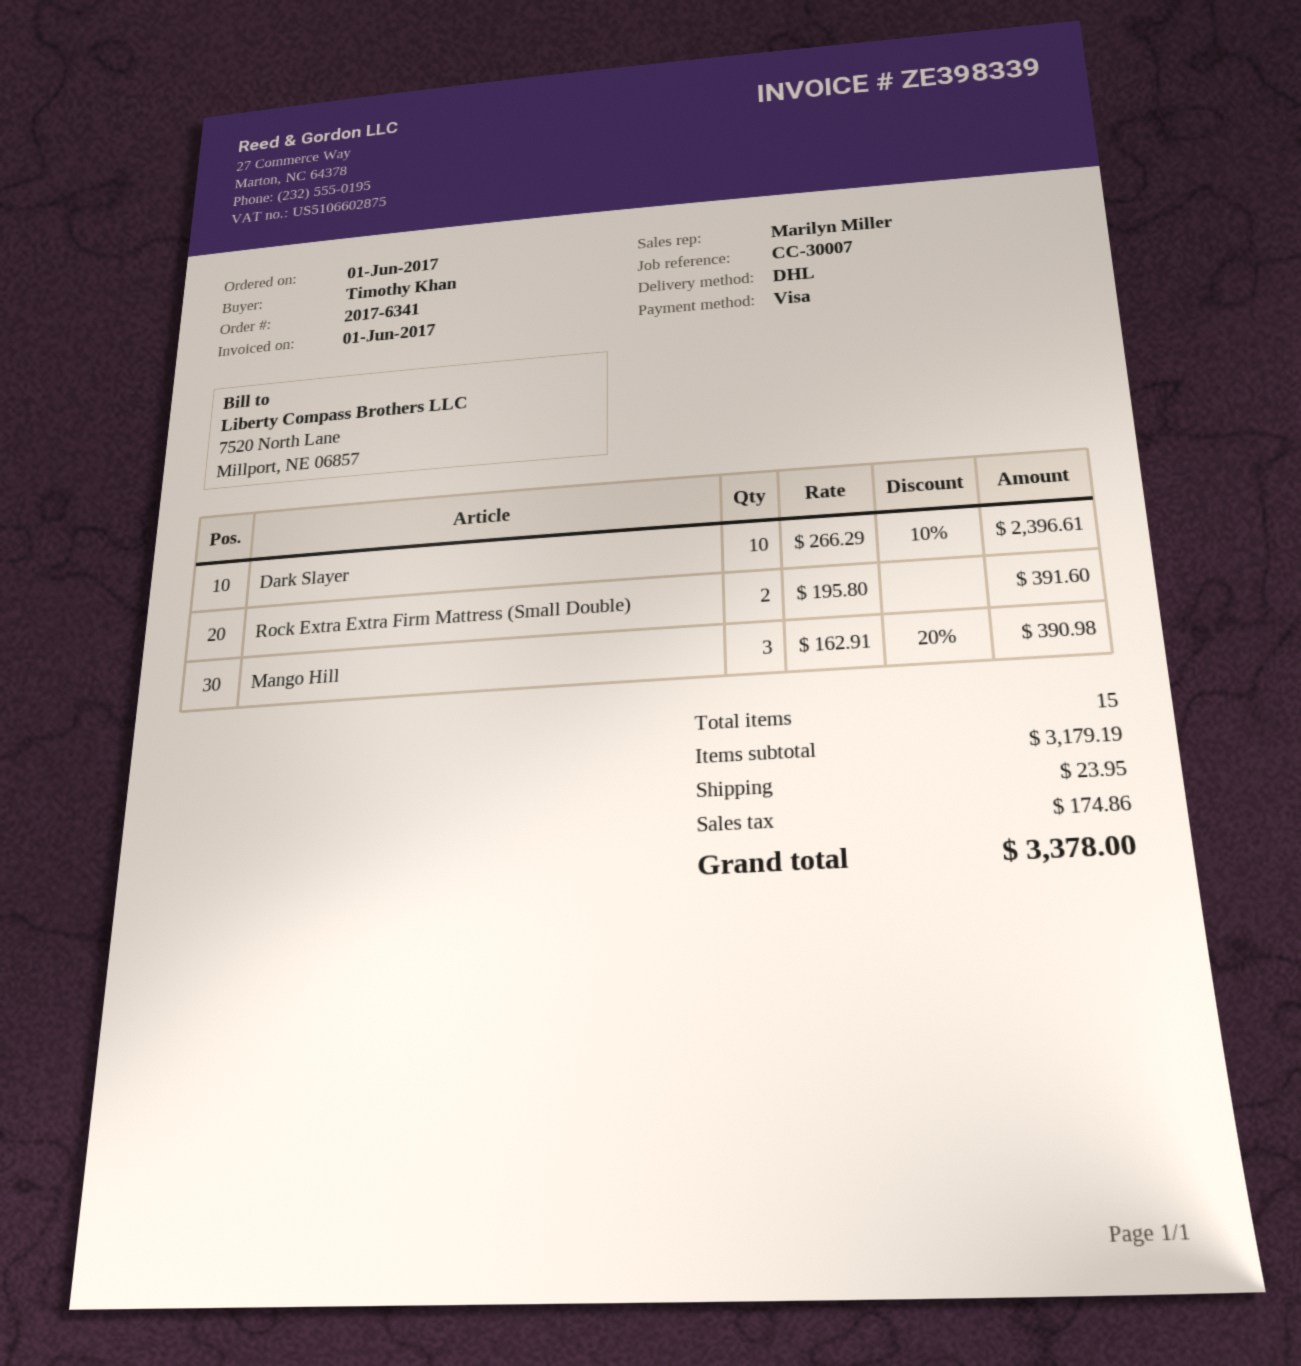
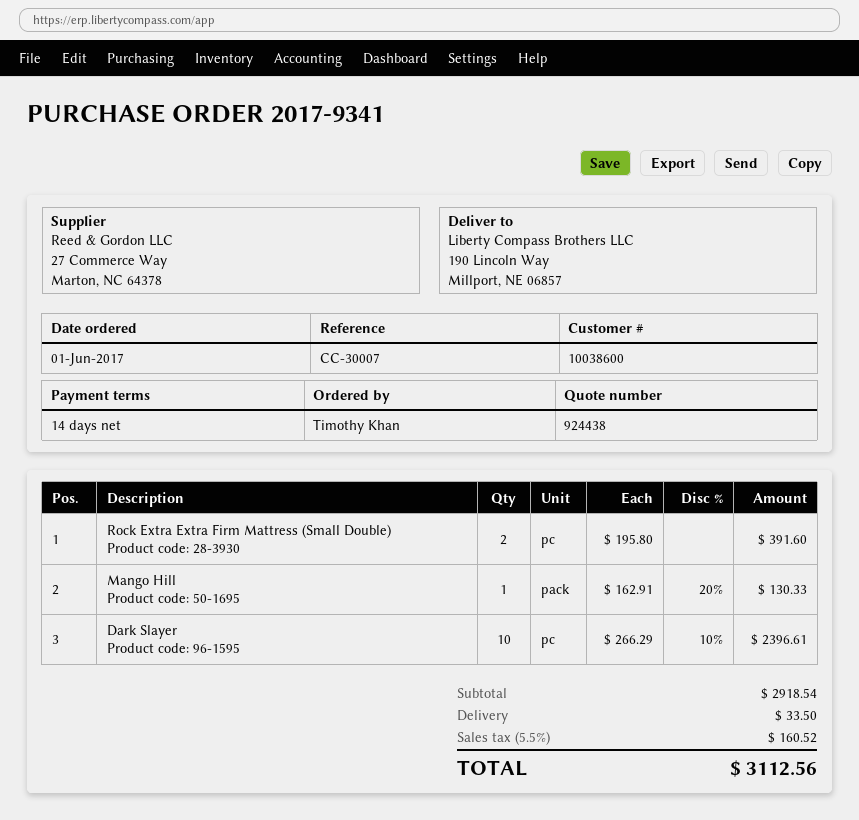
order number: 2017-6341 -> 2017-9341
Mango Hill: 3 x 162.91 - 20% = 390.98 -> 1 x 162.91 - 20% = 130.33
subtotal: 3179.19 -> 2918.54
shipping: 23.95 -> 33.50
tax: 174.86 -> 160.52
total: 3378.00 -> 3112.56

